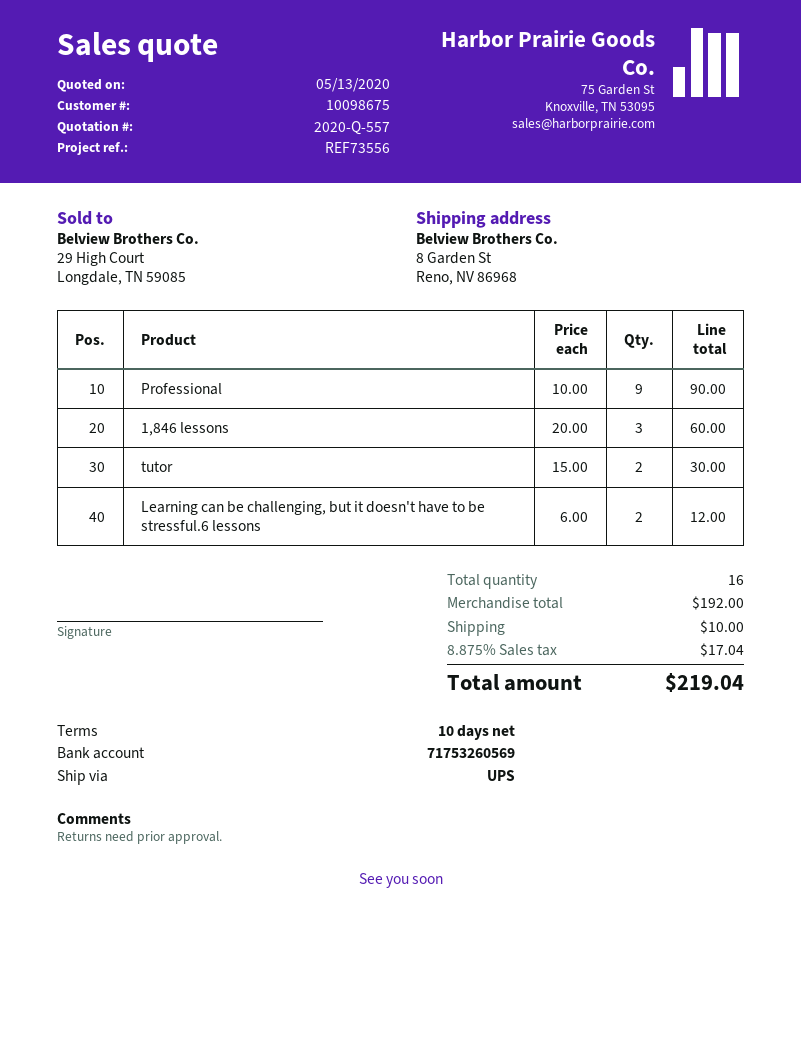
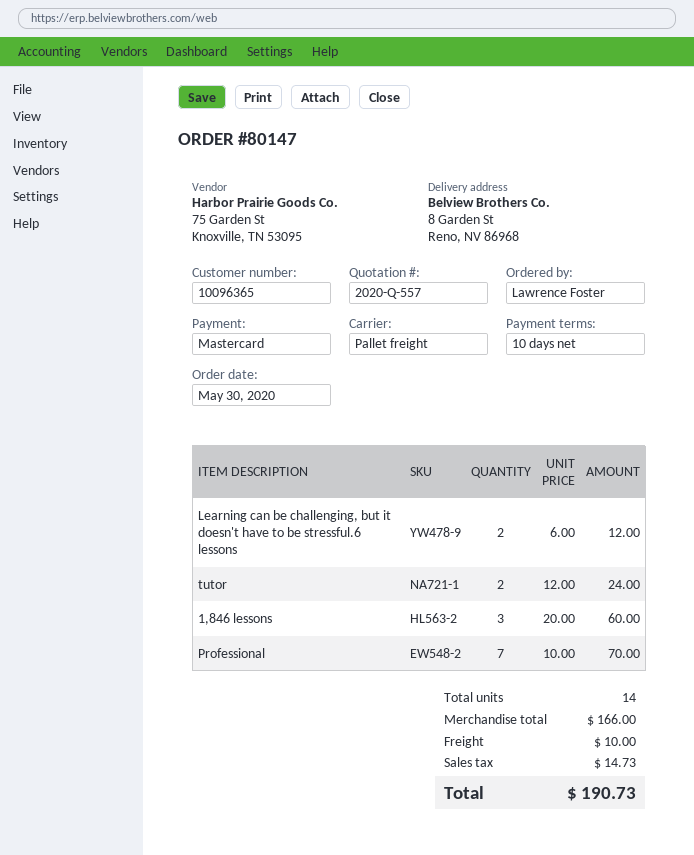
customer number: 10098675 -> 10096365
shipping method: UPS -> pallet freight
Professional: 9 x 10.00 = 90.00 -> 7 x 10.00 = 70.00
tutor: 2 x 15.00 = 30.00 -> 2 x 12.00 = 24.00
total quantity: 16 -> 14
subtotal: 192.00 -> 166.00
tax: 17.04 -> 14.73
total: 219.04 -> 190.73

